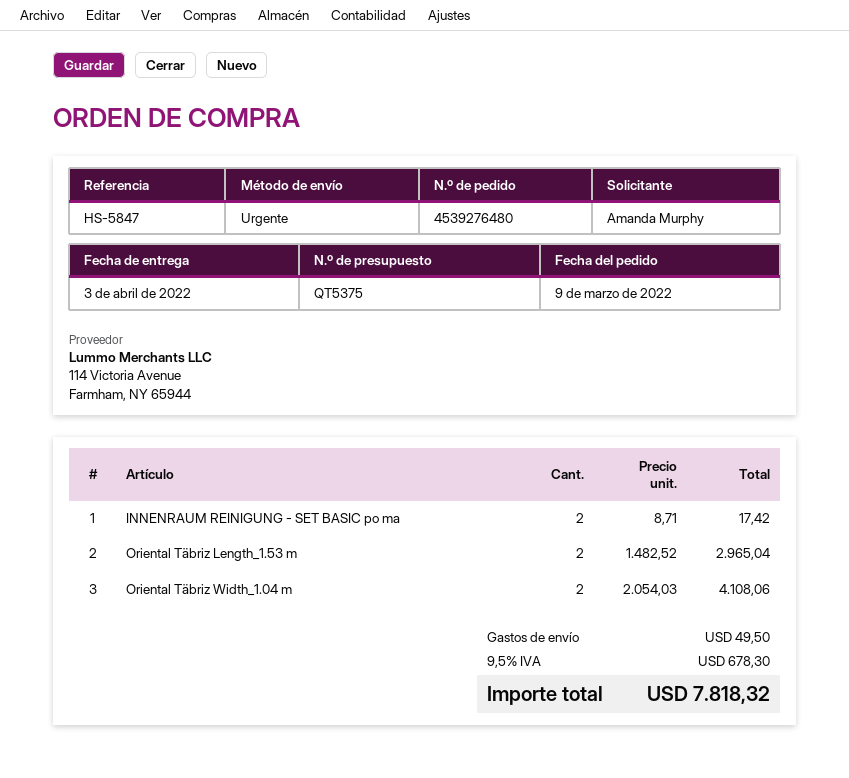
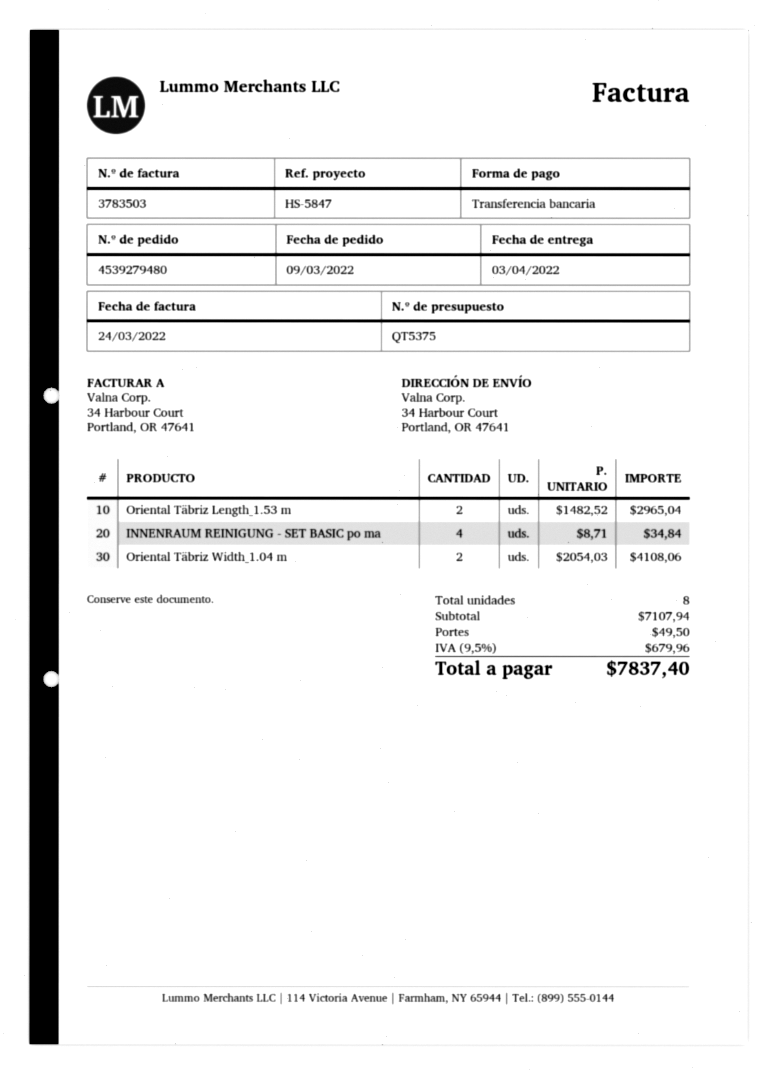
order number: 4539276480 -> 4539279480
INNENRAUM REINIGUNG - SET BASIC po ma: 2 x 8.71 = 17.42 -> 4 x 8.71 = 34.84
tax: 9.5% = 678.30 -> 9.5% = 679.96
total: 7818.32 -> 7837.40

